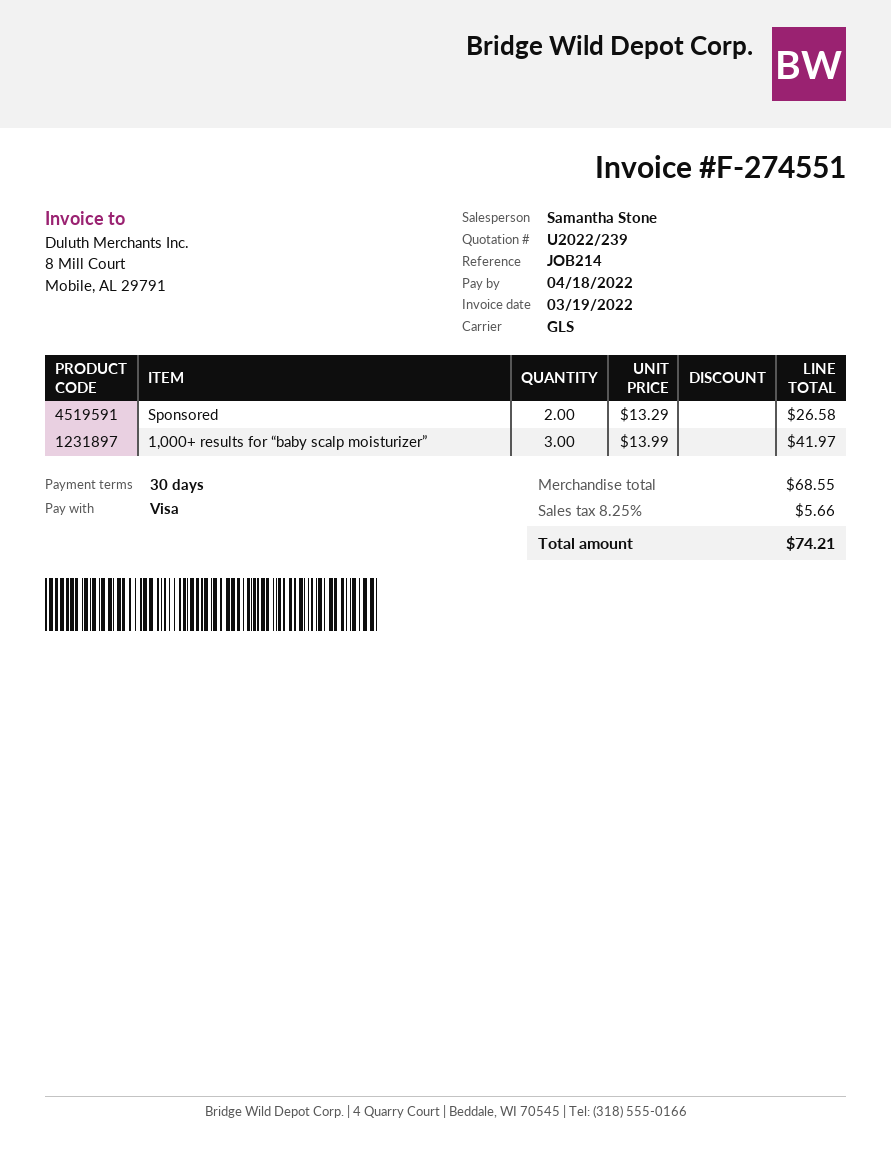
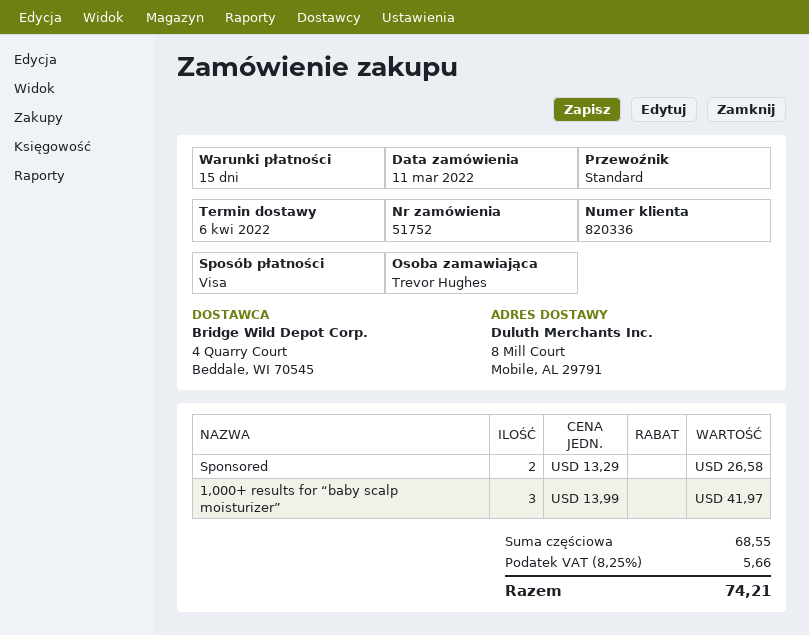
payment terms: 30 days -> 15 days
shipping method: GLS -> standard

